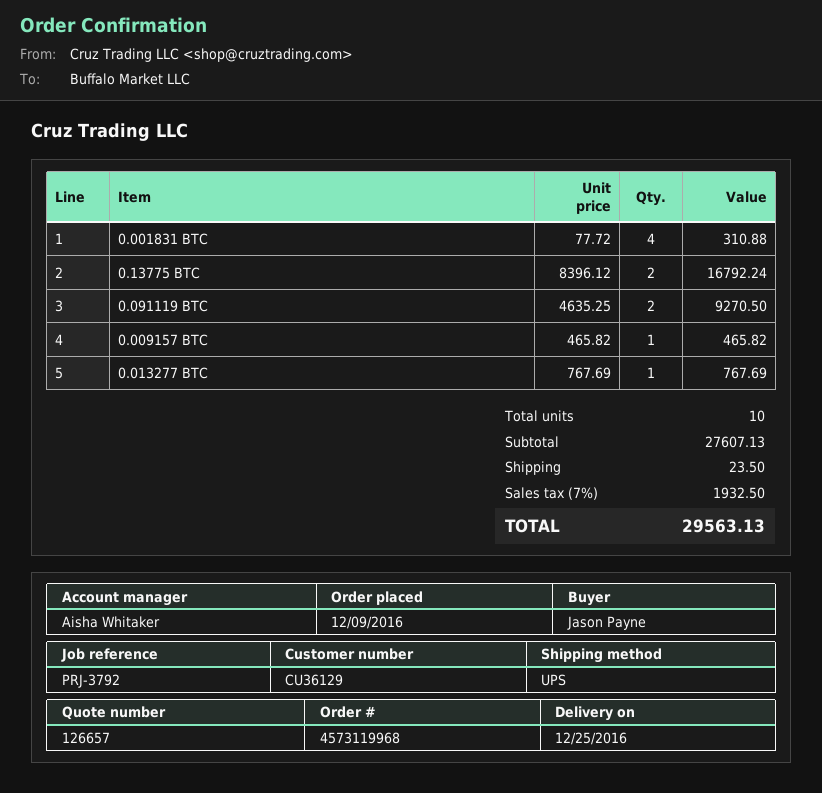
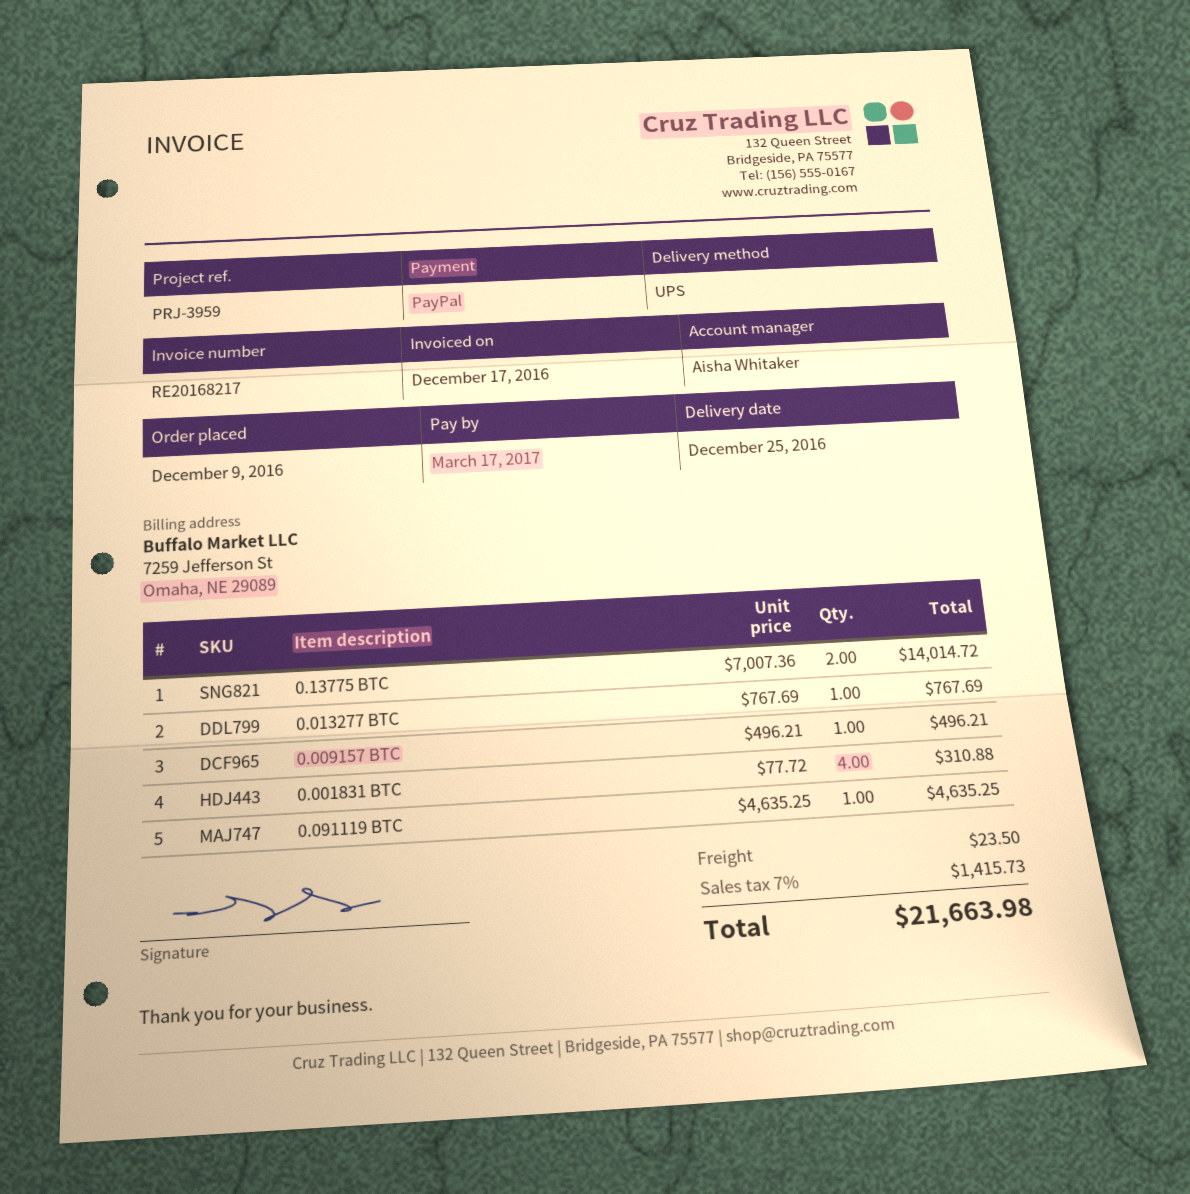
reference: PRJ-3792 -> PRJ-3959
0.13775 BTC: 2 x 8396.12 = 16792.24 -> 2 x 7007.36 = 14014.72
0.091119 BTC: 2 x 4635.25 = 9270.50 -> 1 x 4635.25 = 4635.25
0.009157 BTC: 1 x 465.82 = 465.82 -> 1 x 496.21 = 496.21
tax: 7% = 1932.50 -> 7% = 1415.73
total: 29563.13 -> 21663.98

